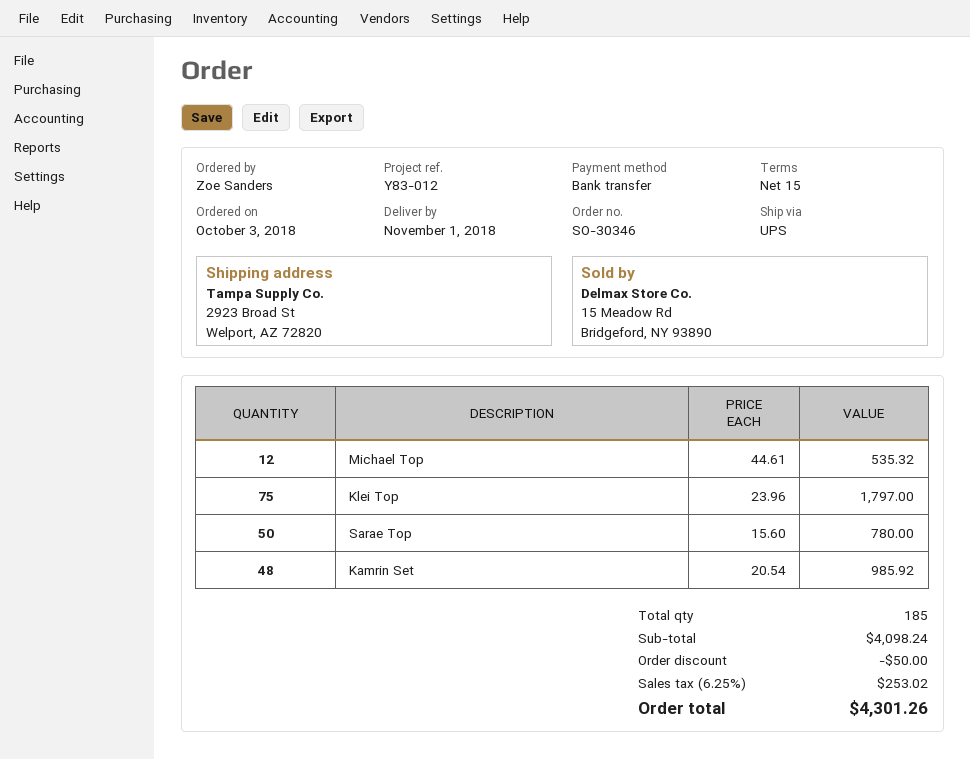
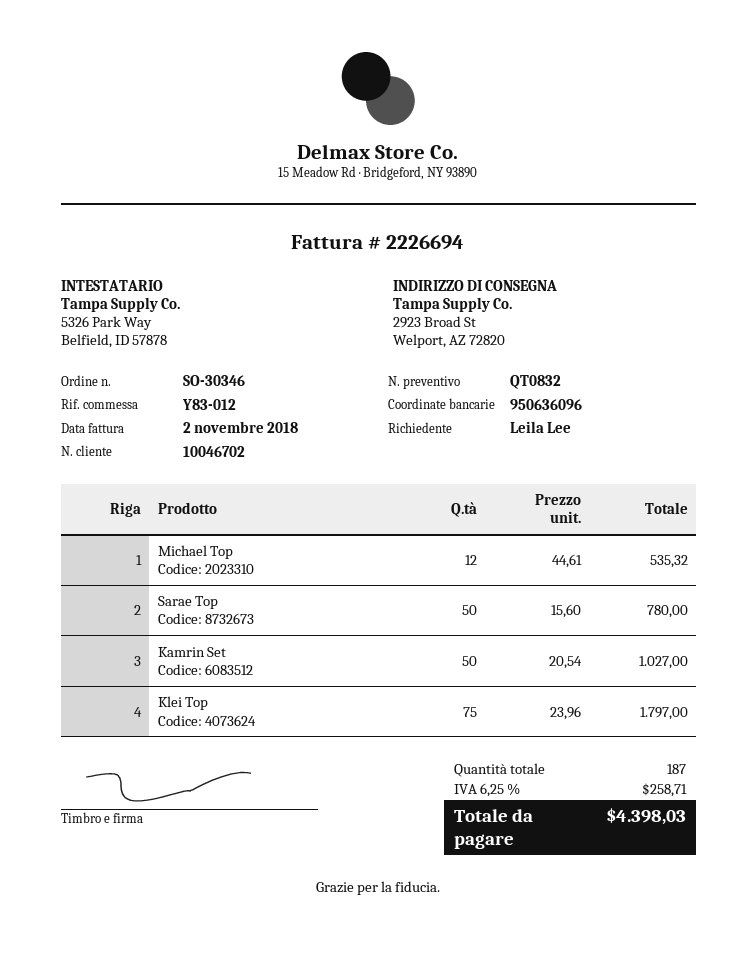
ordered by: Zoe Sanders -> Leila Lee
Kamrin Set: 48 x 20.54 = 985.92 -> 50 x 20.54 = 1027.00
total quantity: 185 -> 187
discount: 50.00 -> none
tax: 6.25% = 253.02 -> 6.25% = 258.71
total: 4301.26 -> 4398.03

